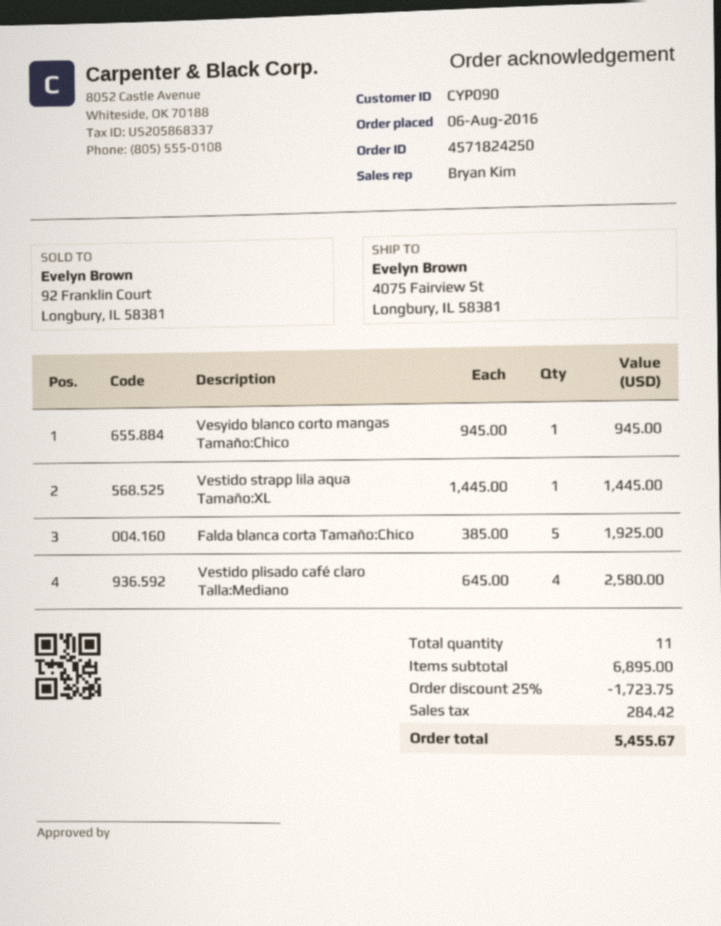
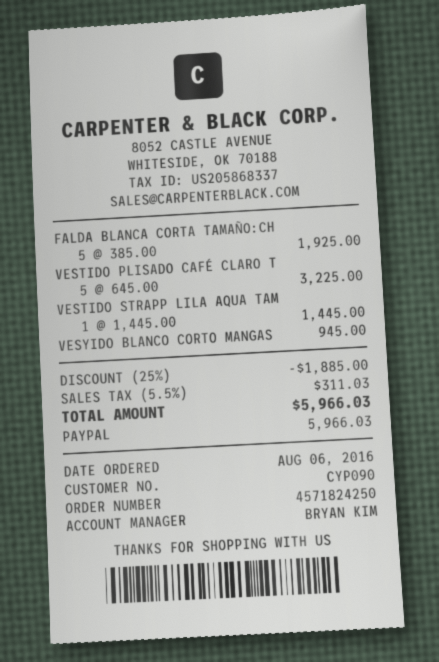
Vestido plisado café claro Talla:Mediano: 4 x 645.00 = 2580.00 -> 5 x 645.00 = 3225.00
discount: 25% = 1723.75 -> 25% = 1885.00
tax: 284.42 -> 311.03
total: 5455.67 -> 5966.03

